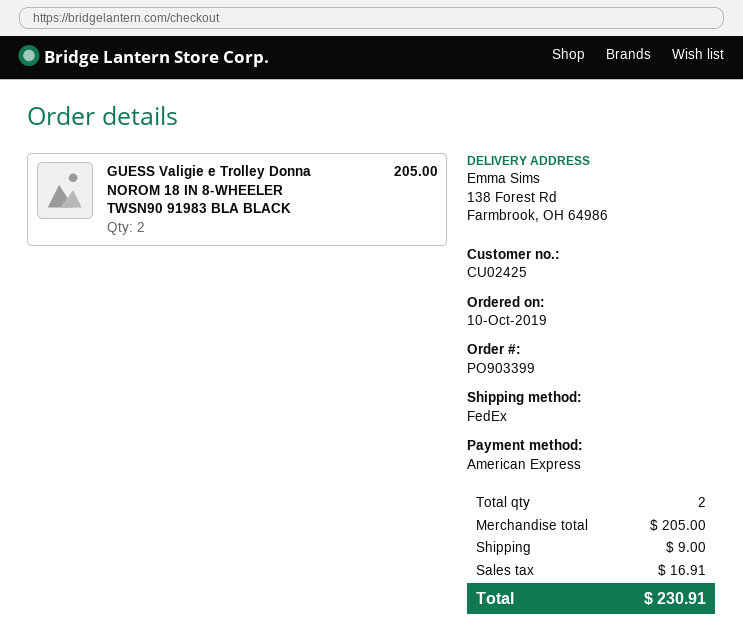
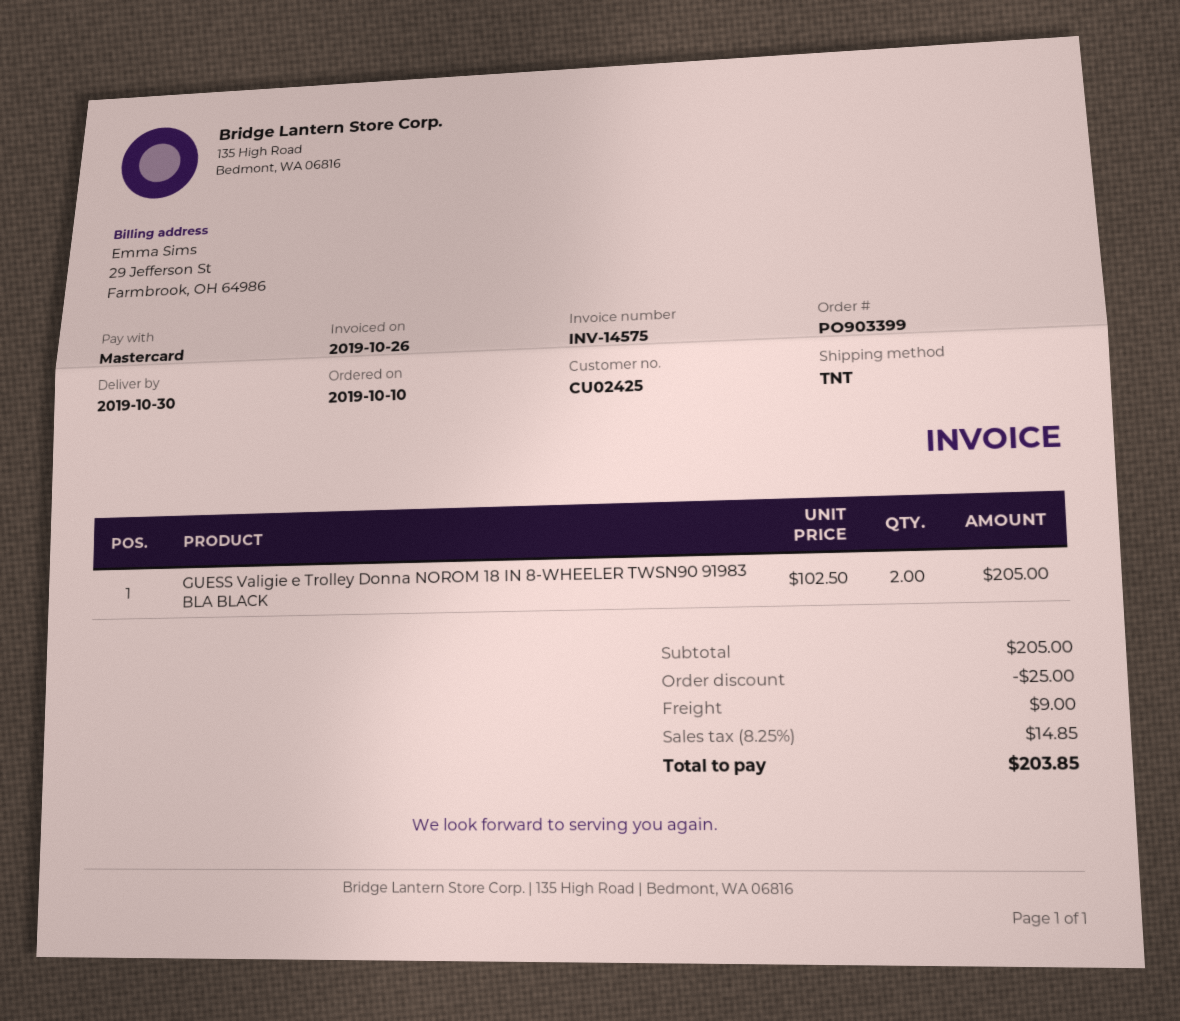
payment method: American Express -> Mastercard
shipping method: FedEx -> TNT
discount: none -> 25.00
tax: 16.91 -> 14.85
total: 230.91 -> 203.85

